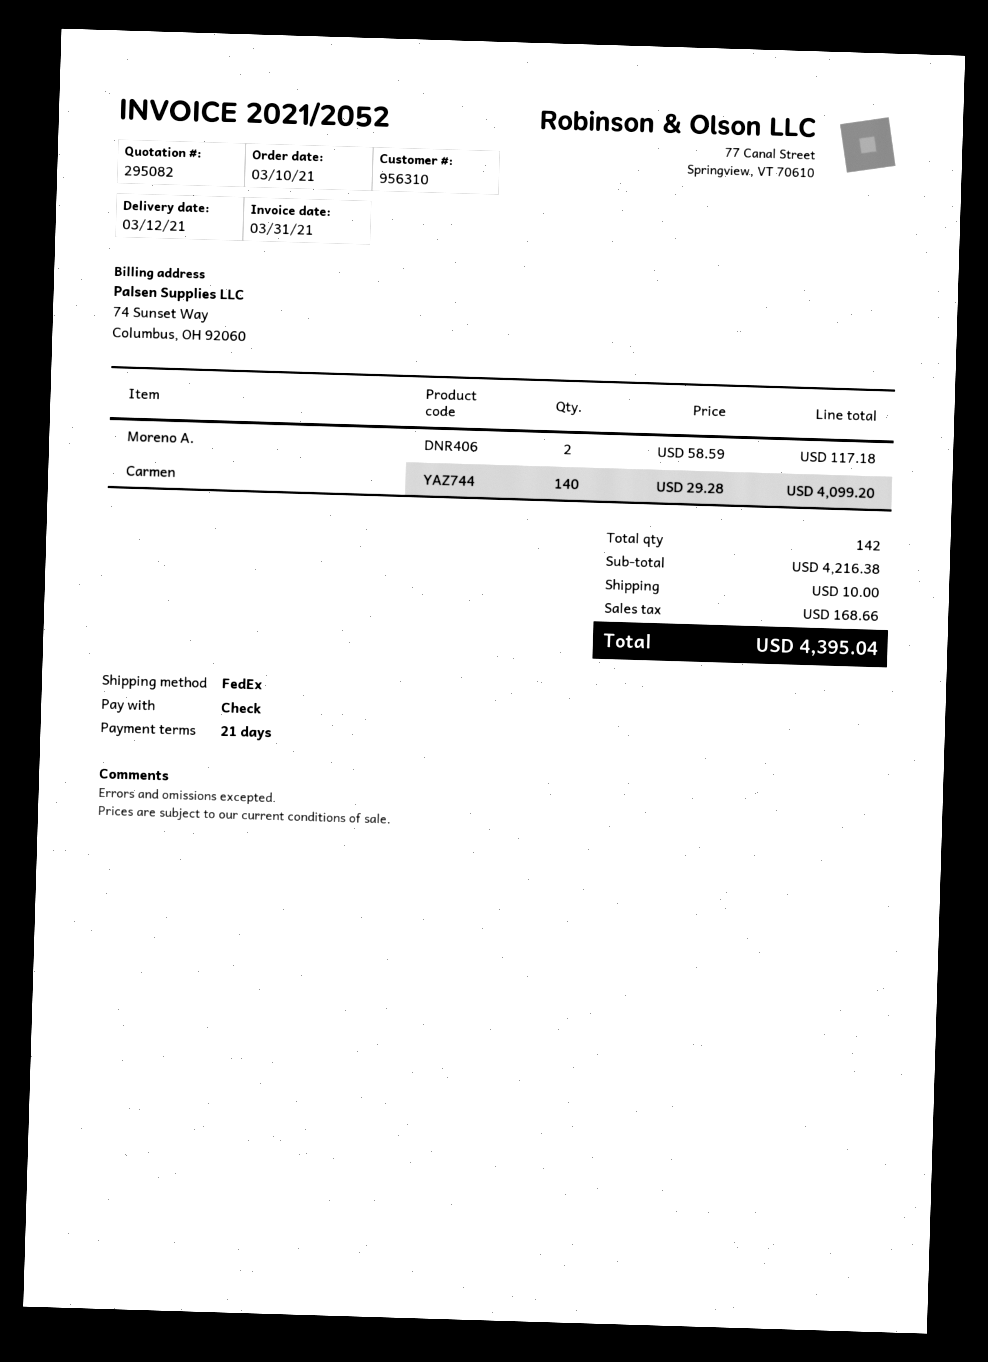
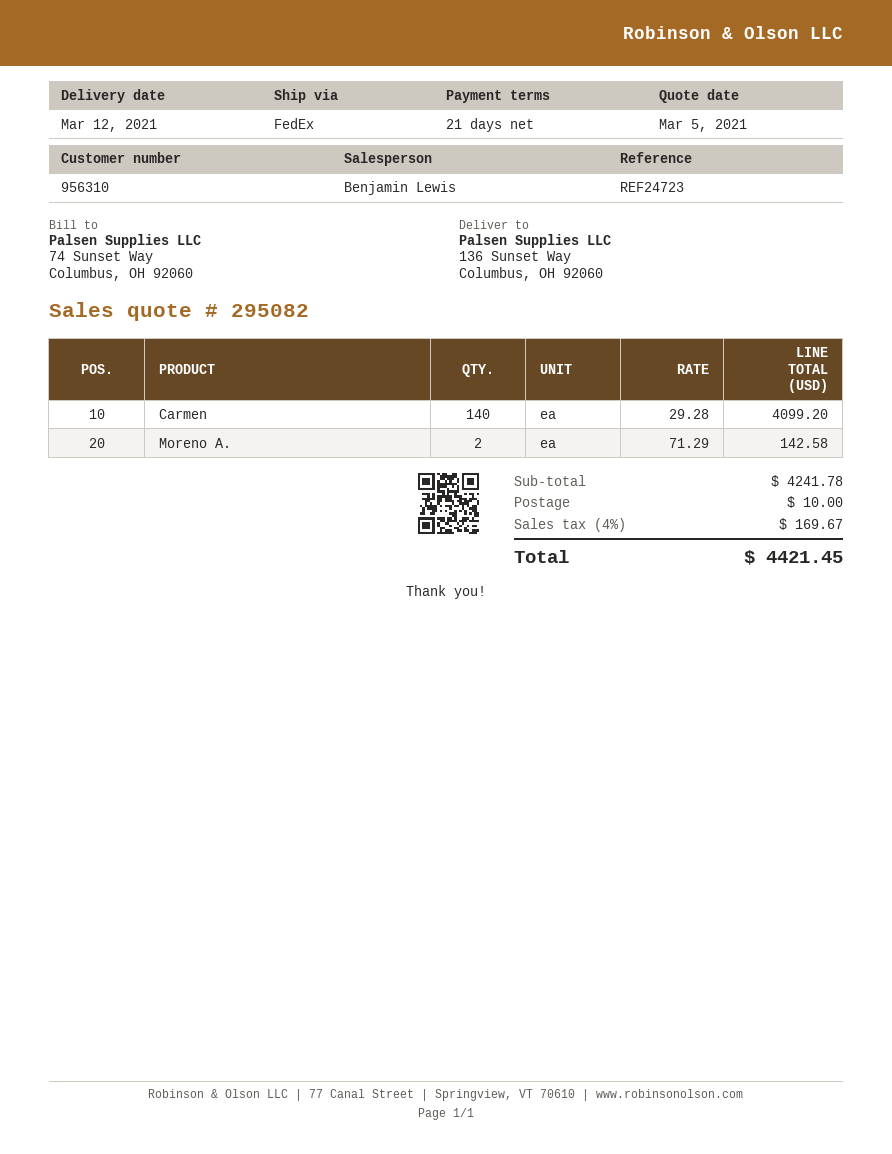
Moreno A.: 2 x 58.59 = 117.18 -> 2 x 71.29 = 142.58
subtotal: 4216.38 -> 4241.78
tax: 168.66 -> 169.67
total: 4395.04 -> 4421.45

